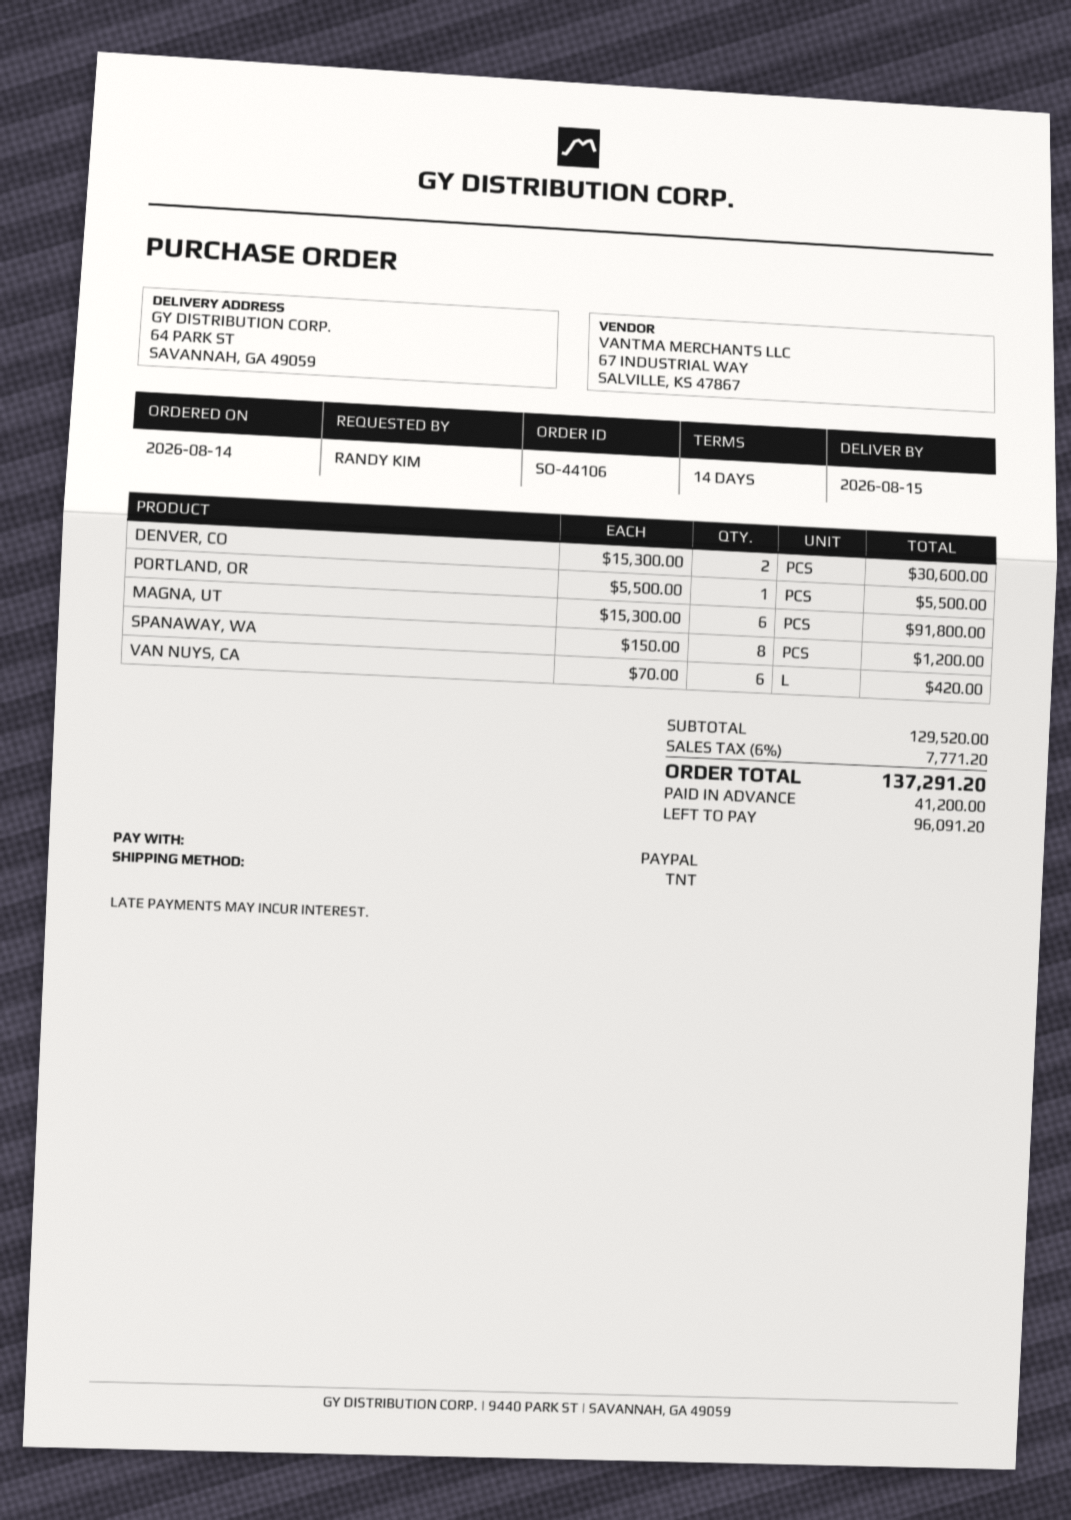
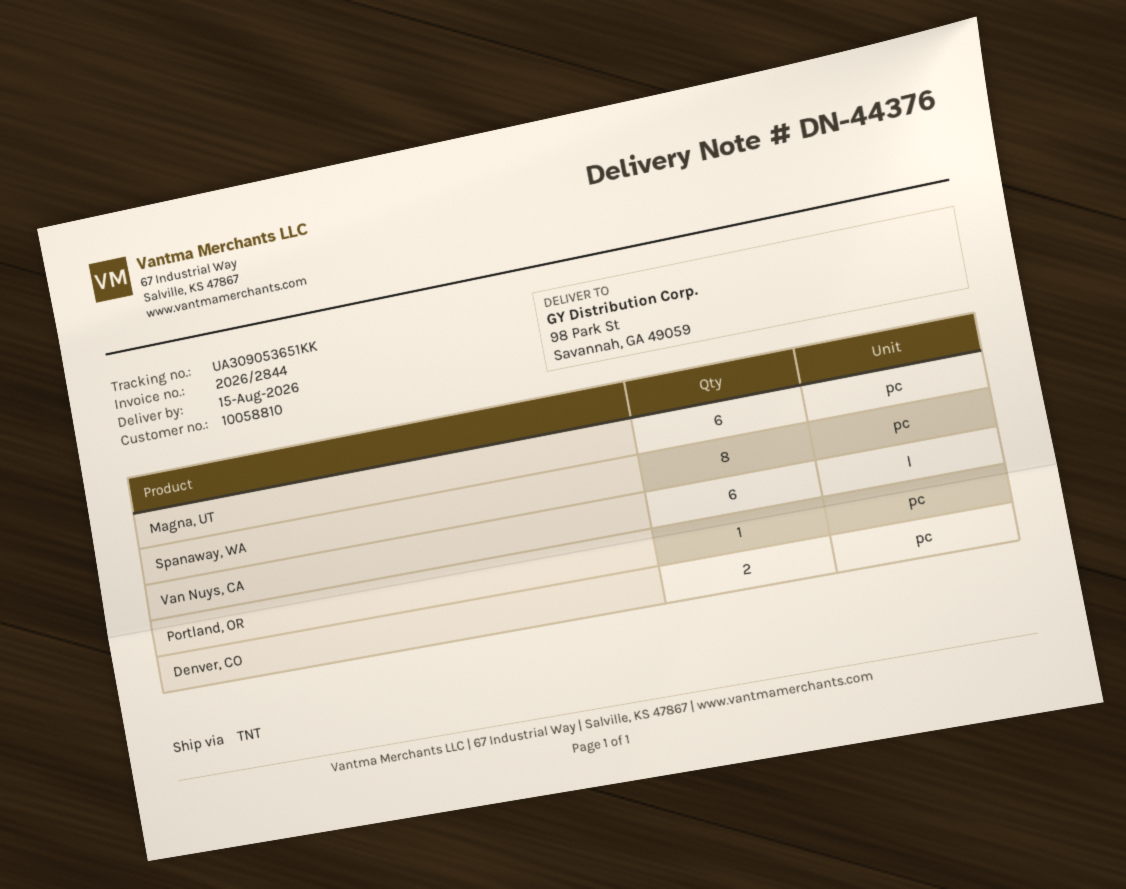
ship to: 64 PARK ST, SAVANNAH, GA 49059 -> 98 Park St, Savannah, GA 49059

